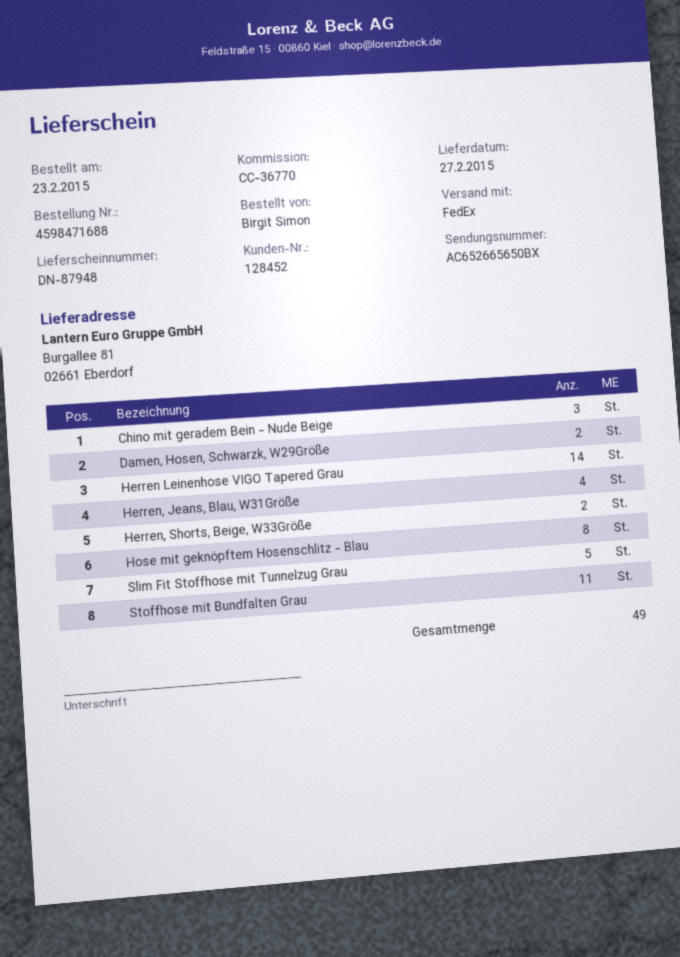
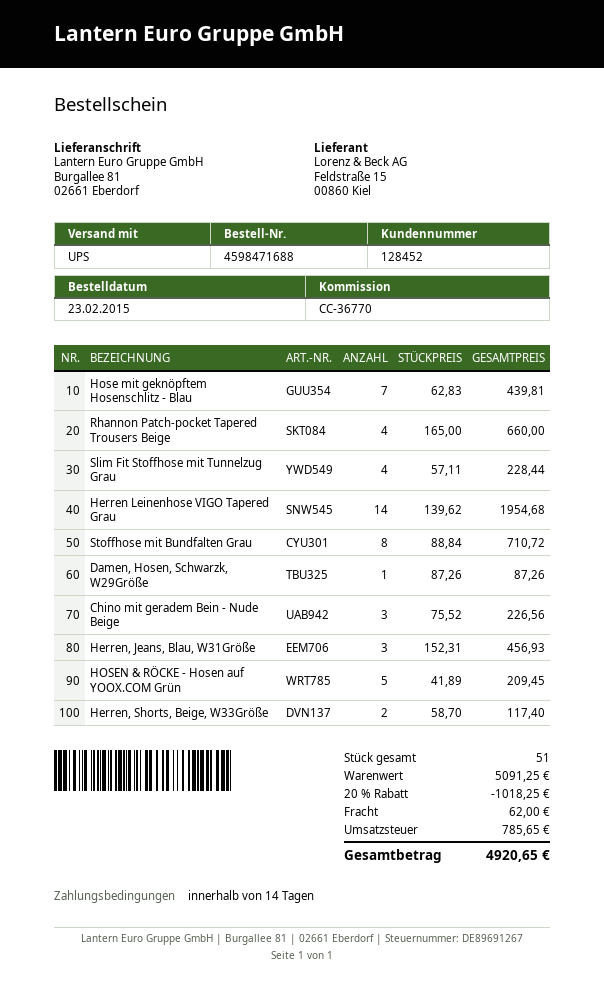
shipping method: FedEx -> UPS
Damen, Hosen, Schwarzk, W29Größe: 2 -> 1
Herren, Jeans, Blau, W31Größe: 4 -> 3
Hose mit geknöpftem Hosenschlitz - Blau: 8 -> 7
Slim Fit Stoffhose mit Tunnelzug Grau: 5 -> 4
Stoffhose mit Bundfalten Grau: 11 -> 8
Rhannon Patch-pocket Tapered Trousers Beige: none -> 4
HOSEN & RÖCKE - Hosen auf YOOX.COM Grün: none -> 5
total quantity: 49 -> 51

